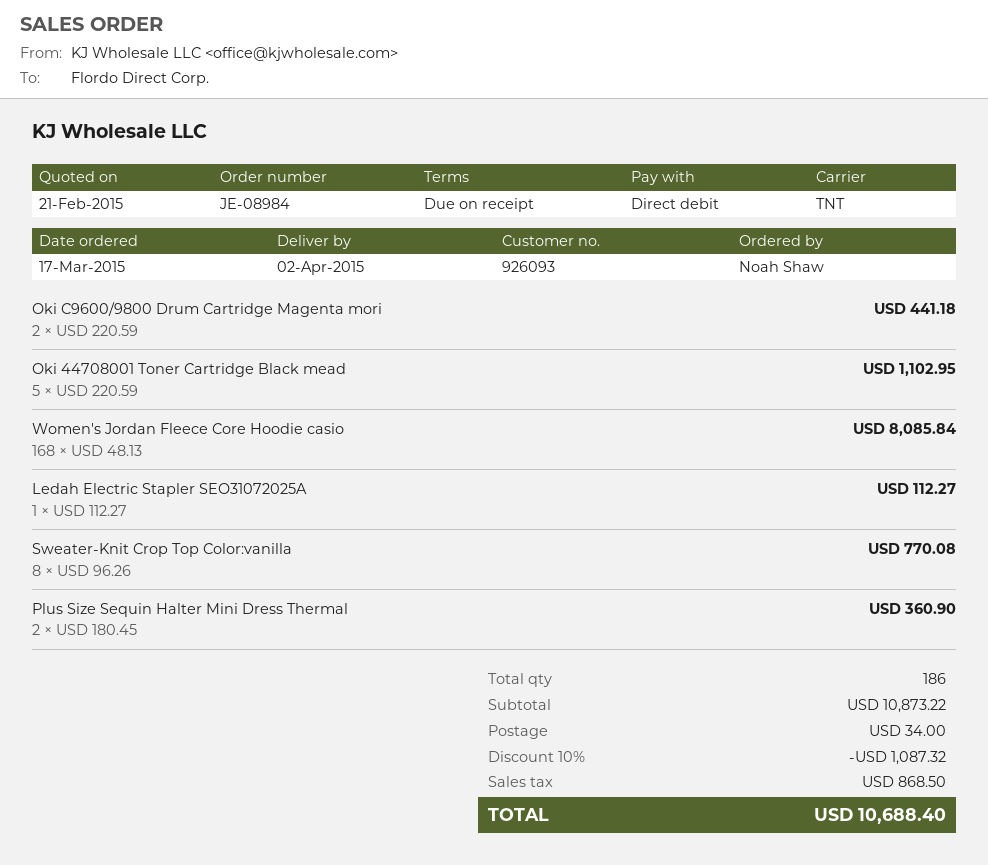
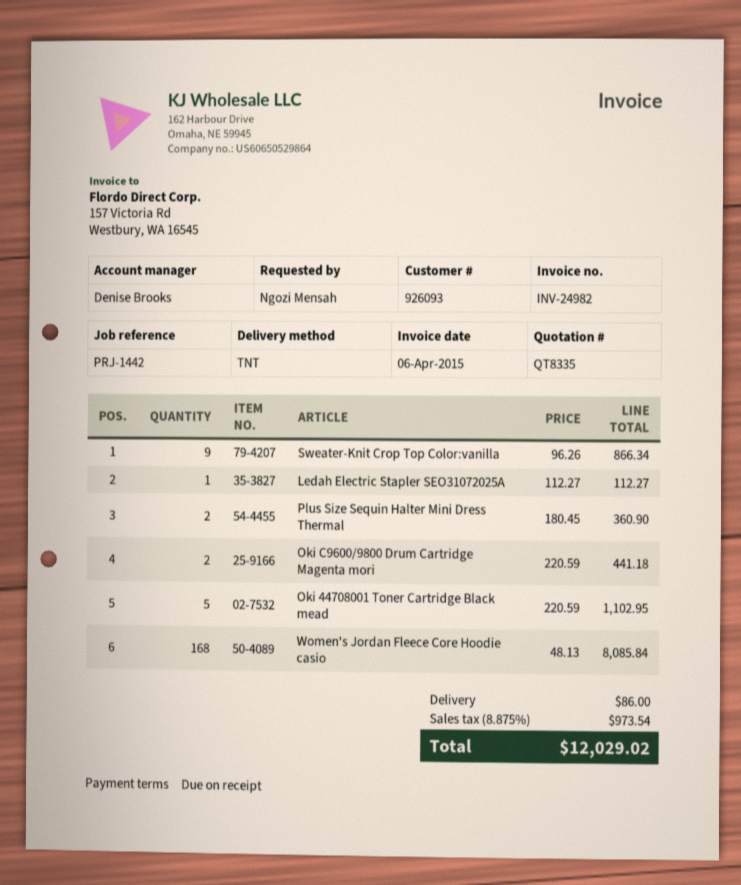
ordered by: Noah Shaw -> Ngozi Mensah
Sweater-Knit Crop Top Color:vanilla: 8 x 96.26 = 770.08 -> 9 x 96.26 = 866.34
discount: 10% = 1087.32 -> none
shipping: 34.00 -> 86.00
tax: 868.50 -> 973.54
total: 10688.40 -> 12029.02

